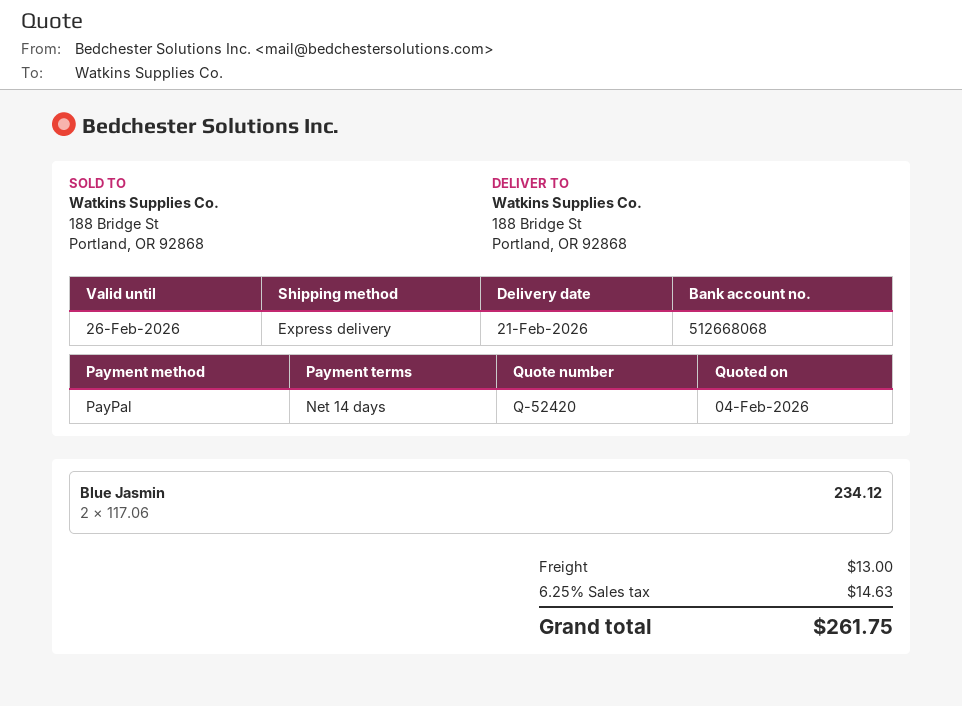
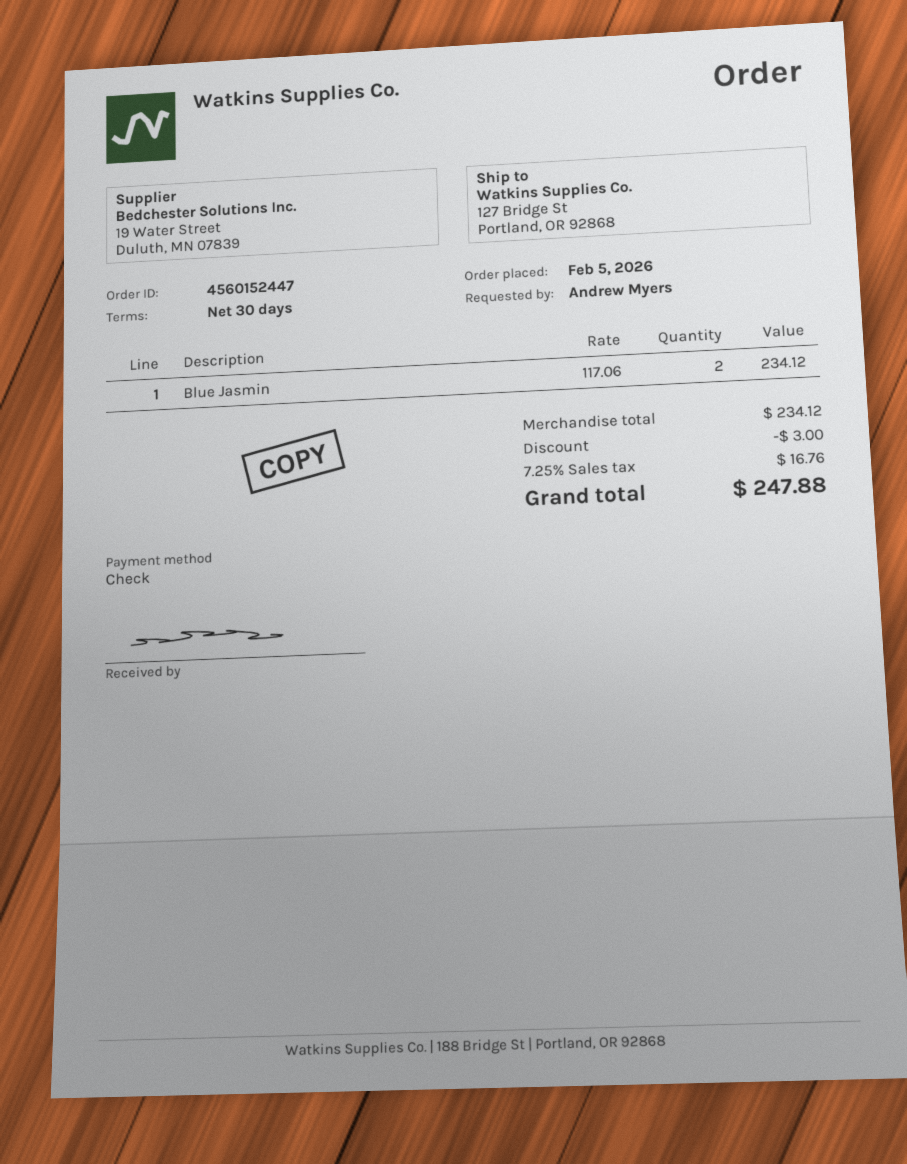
payment terms: 14 days -> 30 days
payment method: PayPal -> cheque
ship to: 188 Bridge St, Portland, OR 92868 -> 127 Bridge St, Portland, OR 92868
discount: none -> 3.00
shipping: 13.00 -> none
tax: 6.25% = 14.63 -> 7.25% = 16.76
total: 261.75 -> 247.88

